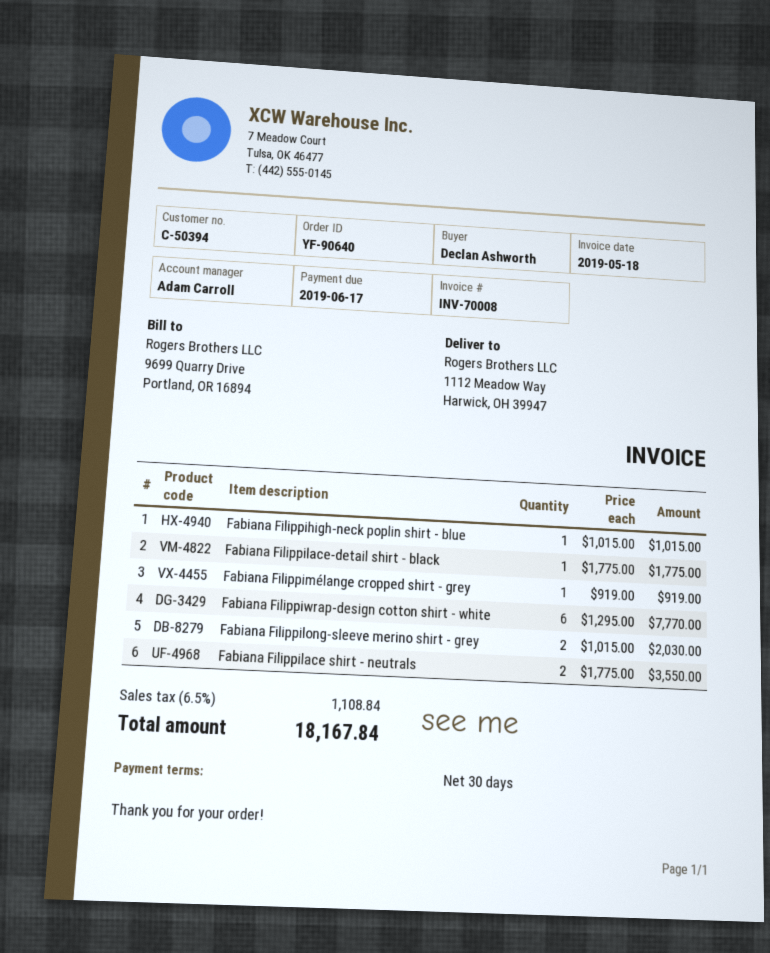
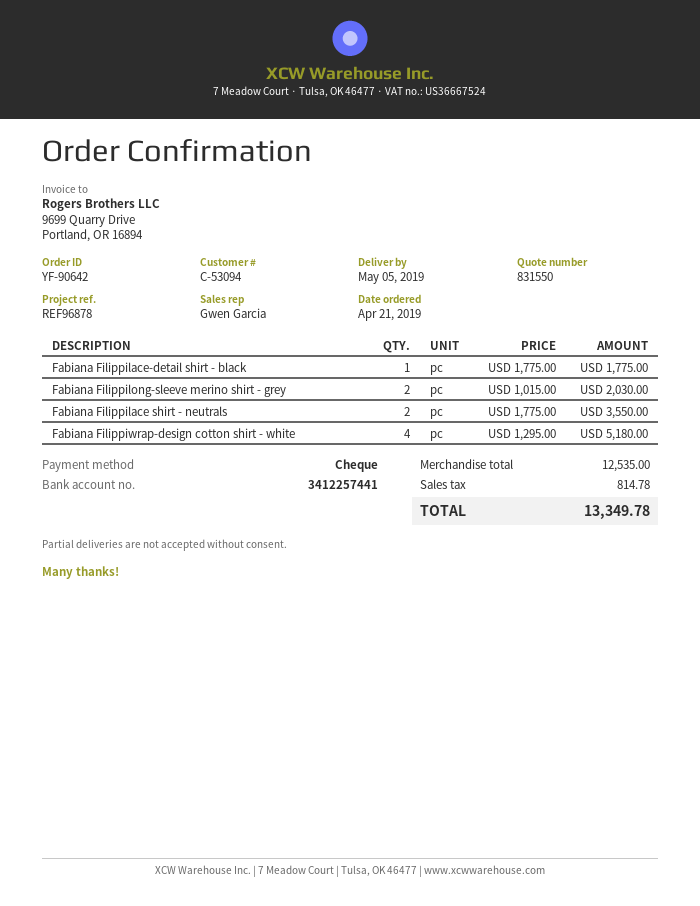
order number: YF-90640 -> YF-90642
customer number: C-50394 -> C-53094
sales rep: Adam Carroll -> Gwen Garcia
Fabiana Filippihigh-neck poplin shirt - blue: 1 x 1015.00 = 1015.00 -> none
Fabiana Filippimélange cropped shirt - grey: 1 x 919.00 = 919.00 -> none
Fabiana Filippiwrap-design cotton shirt - white: 6 x 1295.00 = 7770.00 -> 4 x 1295.00 = 5180.00
tax: 1108.84 -> 814.78
total: 18167.84 -> 13349.78

